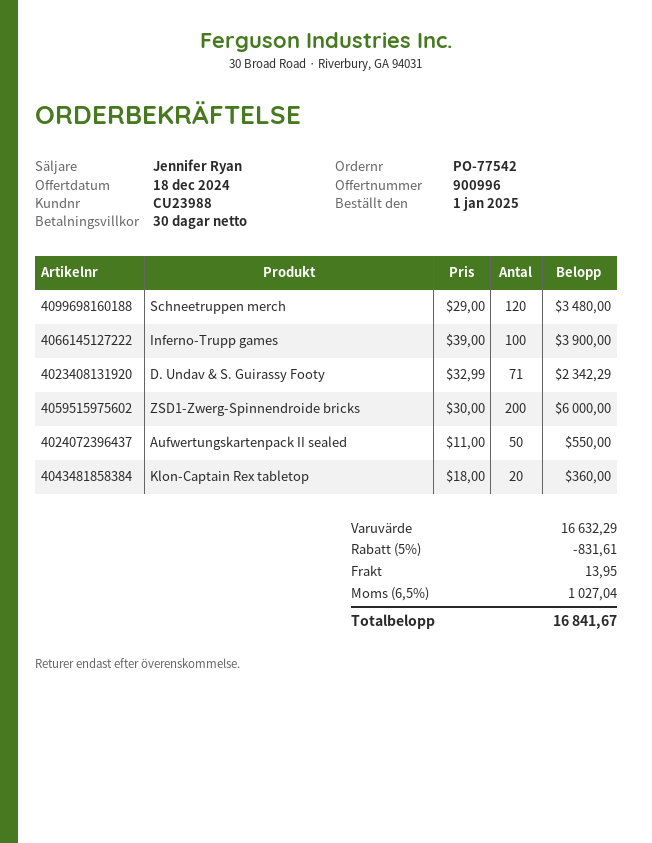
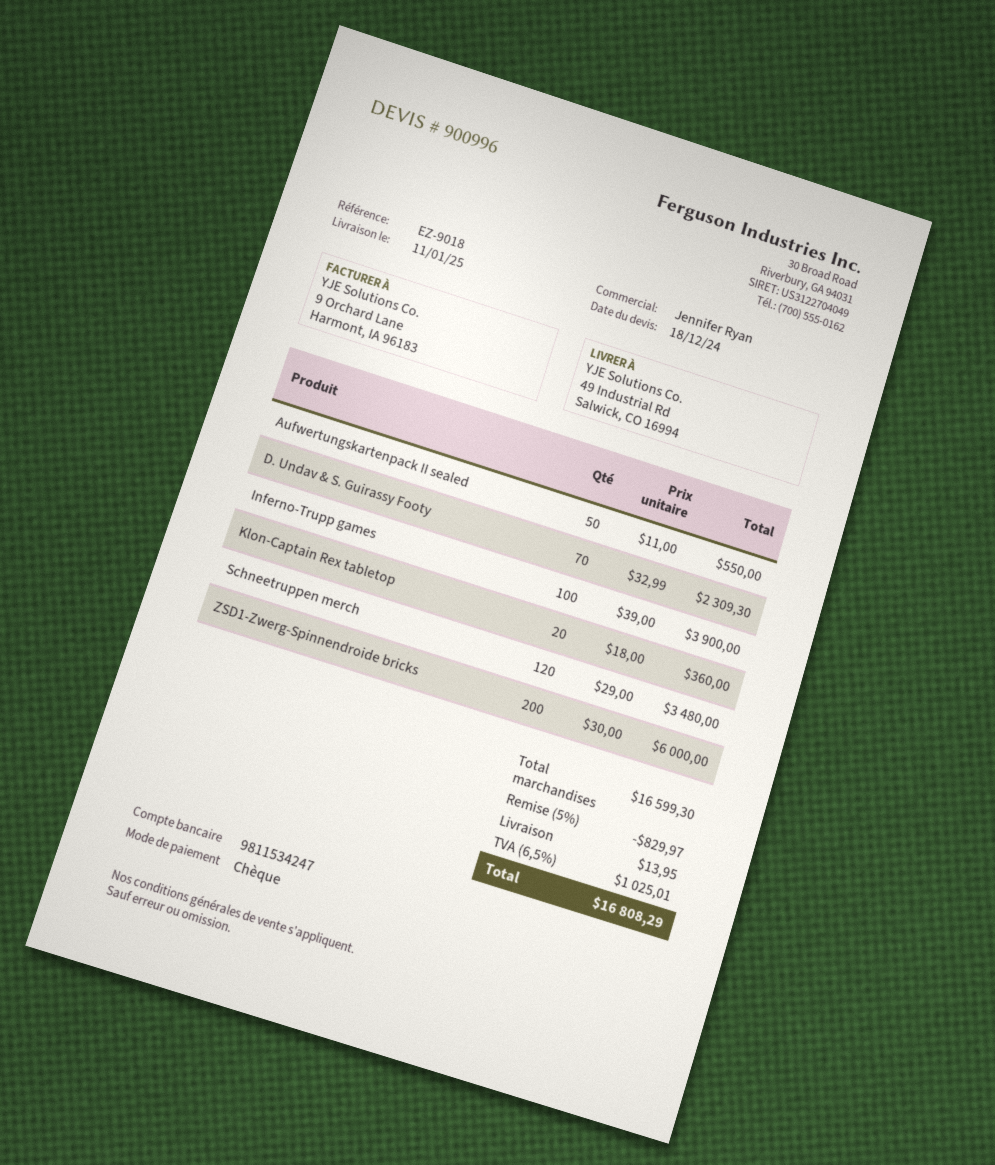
D. Undav & S. Guirassy Footy: 71 x 32.99 = 2342.29 -> 70 x 32.99 = 2309.30
subtotal: 16632.29 -> 16599.30
discount: 5% = 831.61 -> 5% = 829.97
tax: 6.5% = 1027.04 -> 6.5% = 1025.01
total: 16841.67 -> 16808.29

